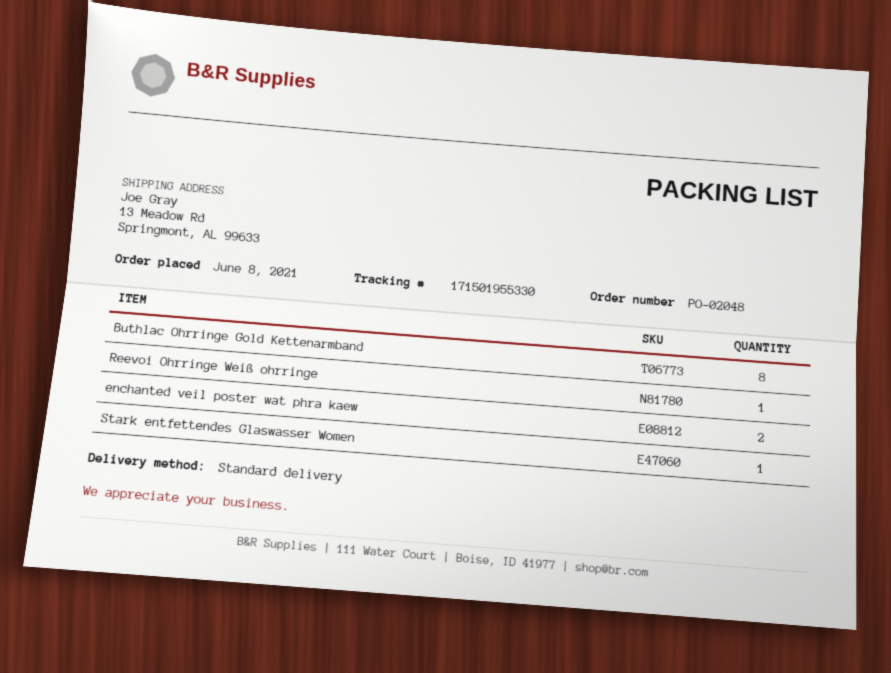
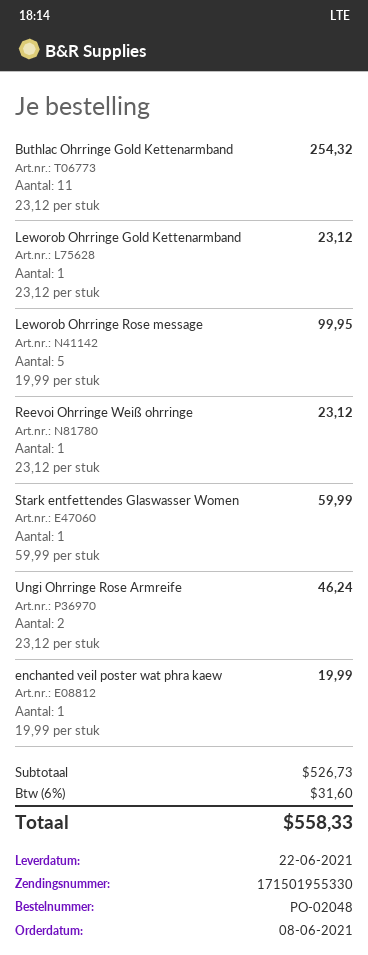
Buthlac Ohrringe Gold Kettenarmband: 8 -> 11
enchanted veil poster wat phra kaew: 2 -> 1
Leworob Ohrringe Gold Kettenarmband: none -> 1
Leworob Ohrringe Rose message: none -> 5
Ungi Ohrringe Rose Armreife: none -> 2

